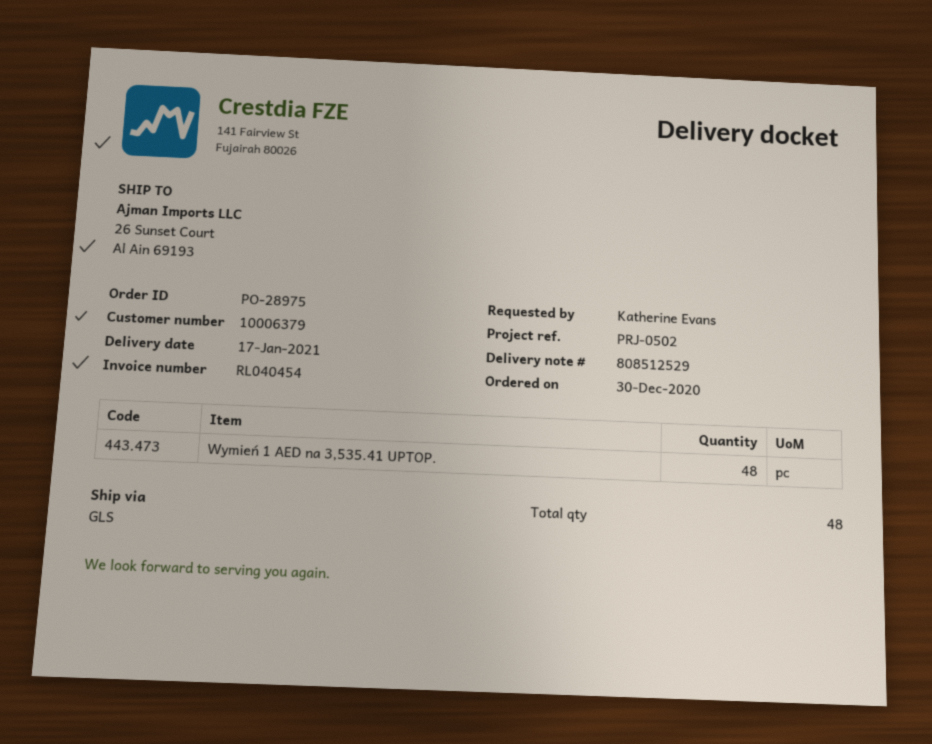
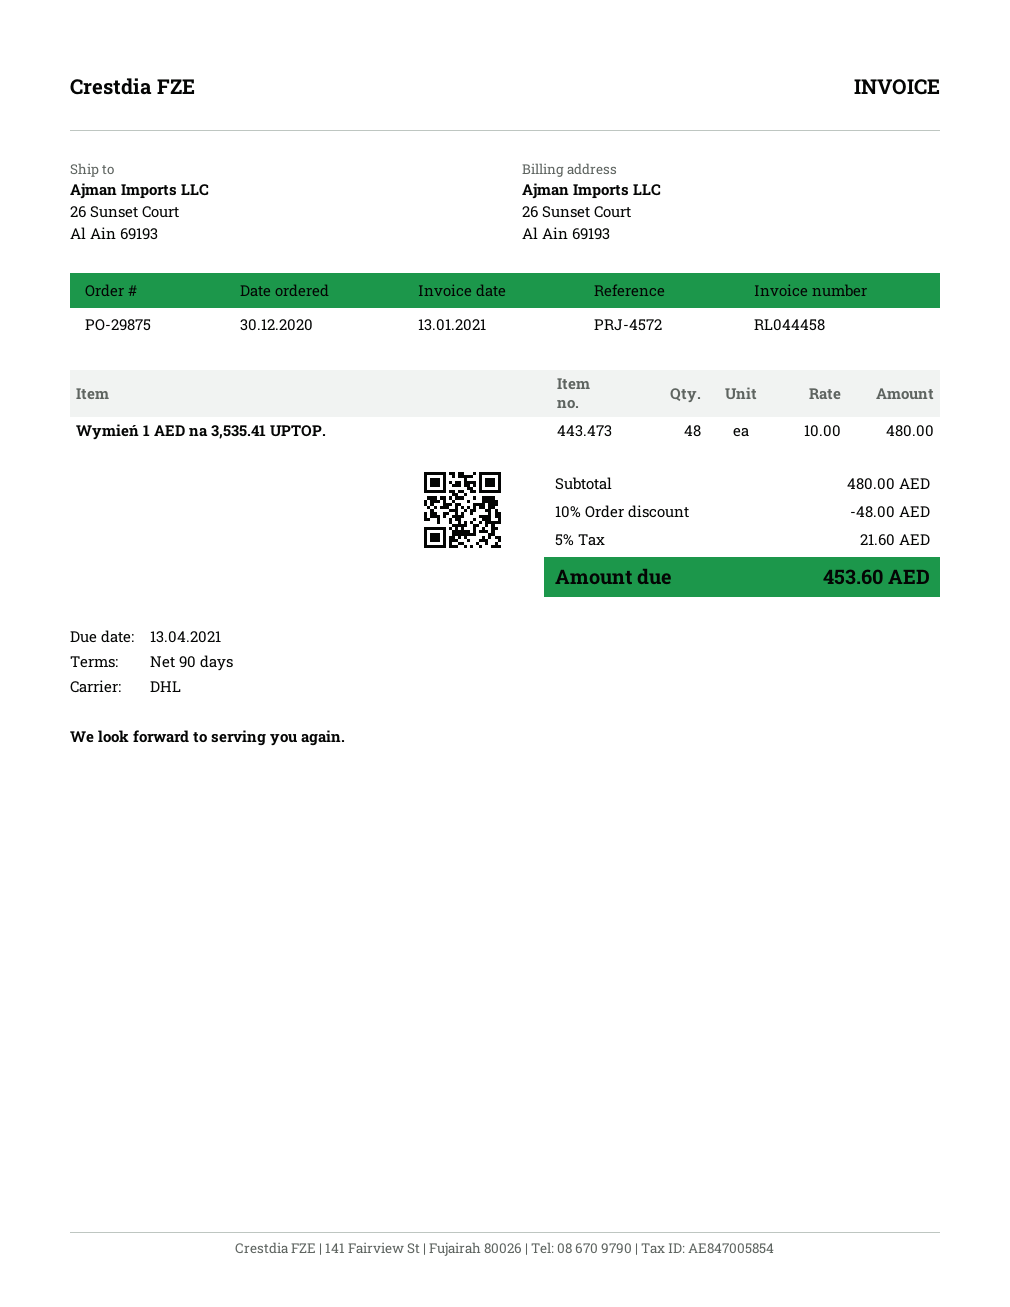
order number: PO-28975 -> PO-29875
invoice number: RL040454 -> RL044458
reference: PRJ-0502 -> PRJ-4572
shipping method: GLS -> DHL

